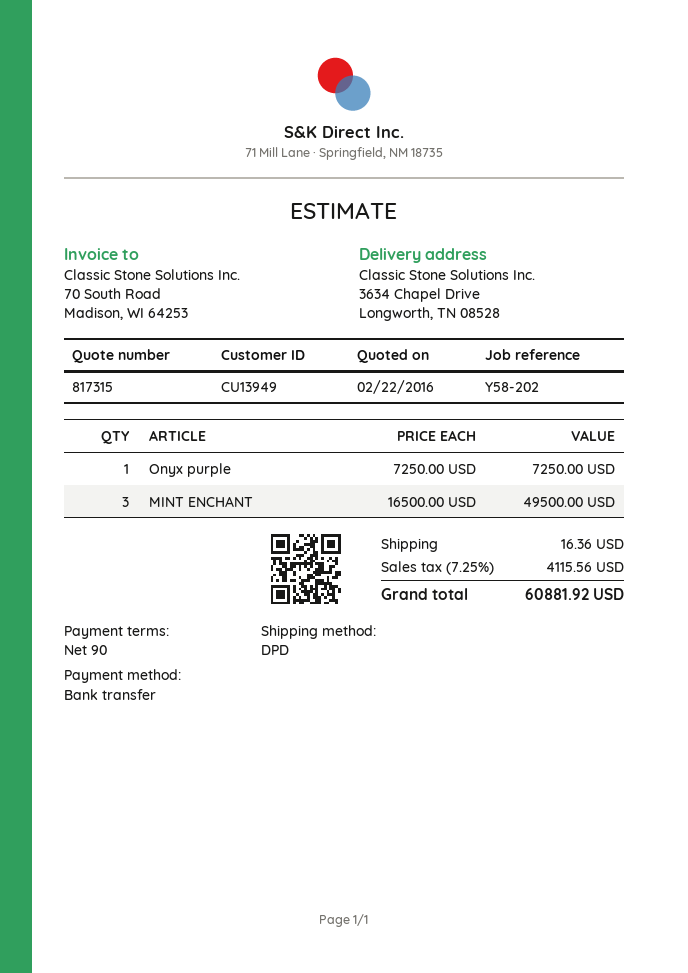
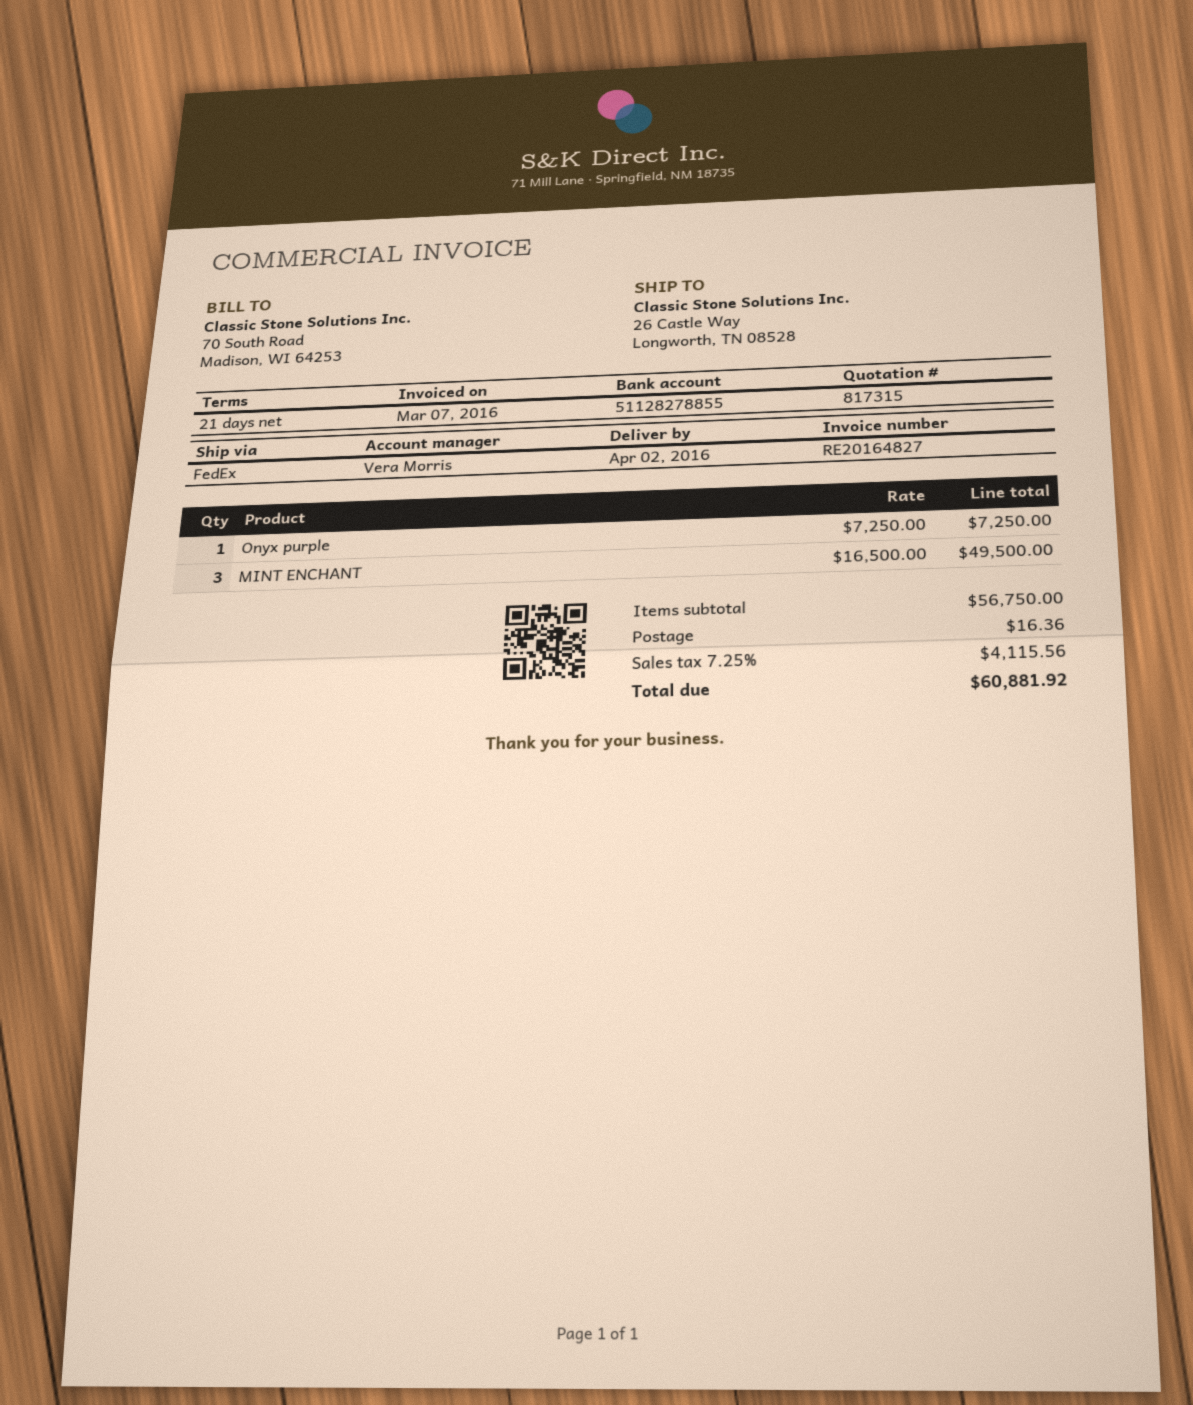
payment terms: 90 days -> 21 days
shipping method: DPD -> FedEx
ship to: 3634 Chapel Drive, Longworth, TN 08528 -> 26 Castle Way, Longworth, TN 08528

